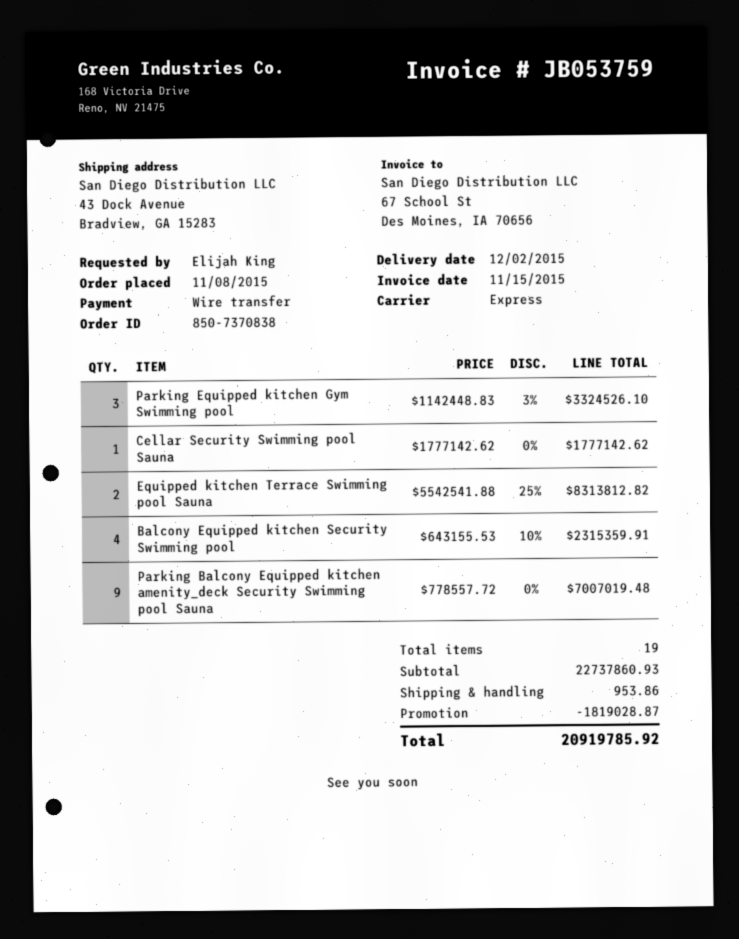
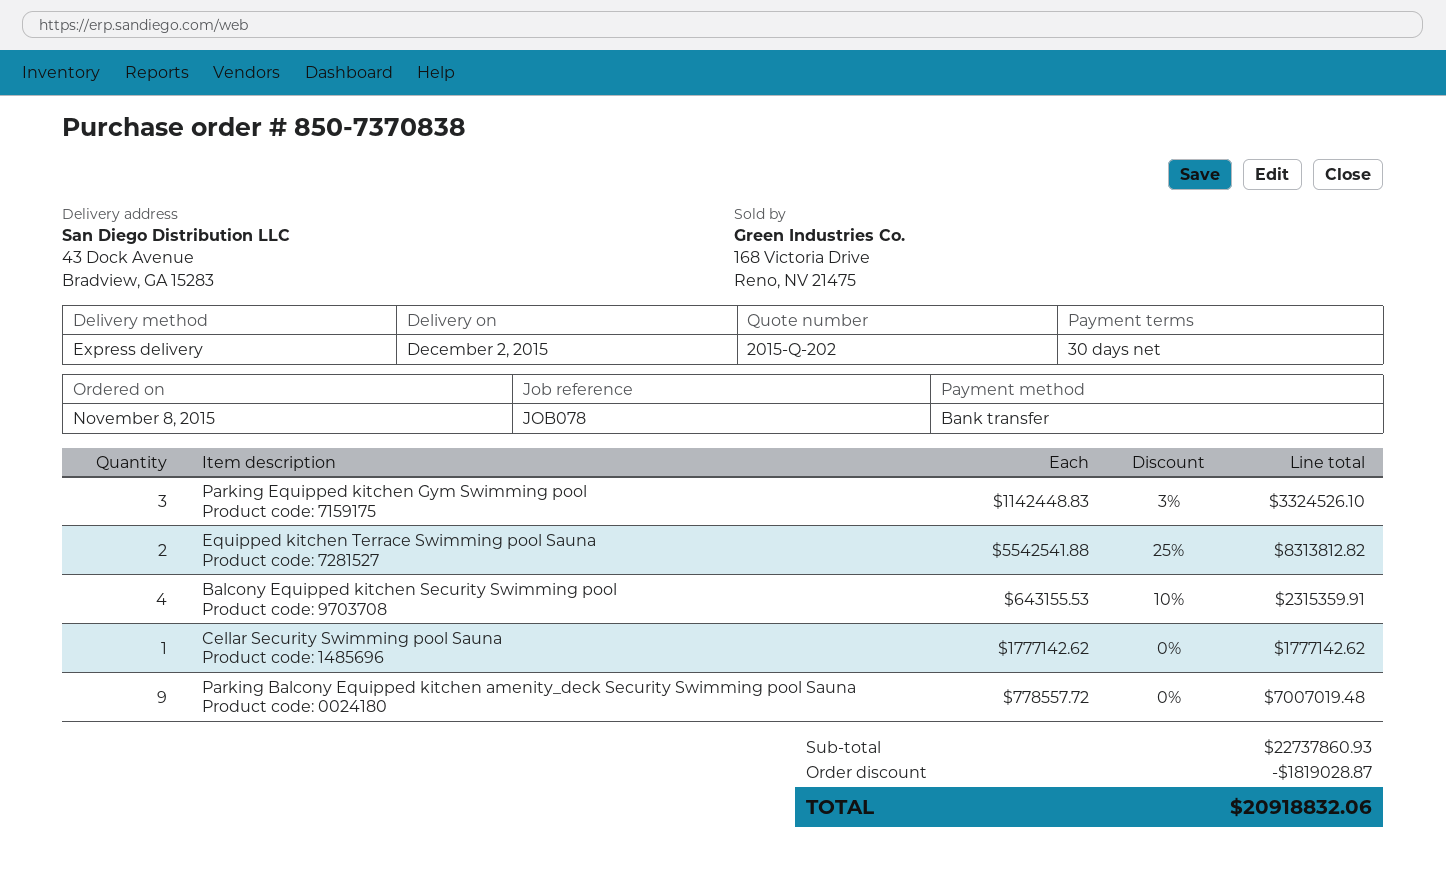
shipping: 953.86 -> none
total: 20919785.92 -> 20918832.06

